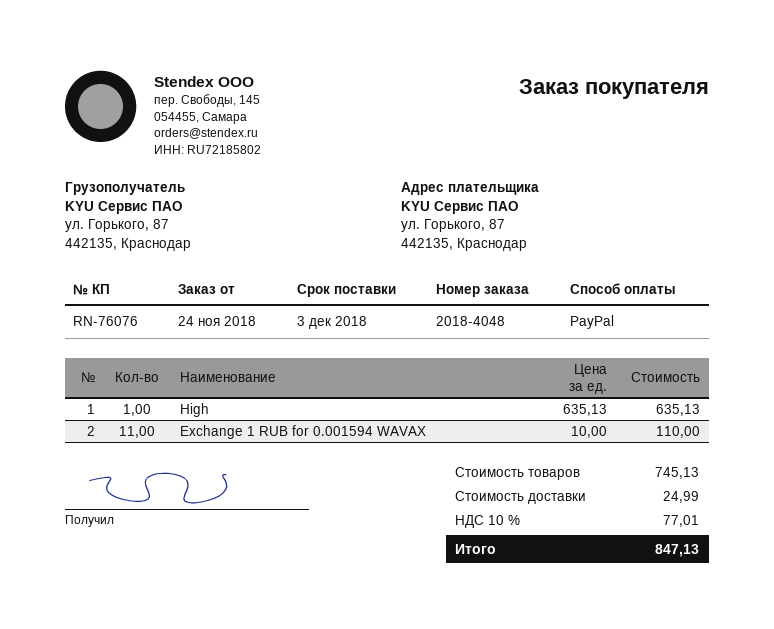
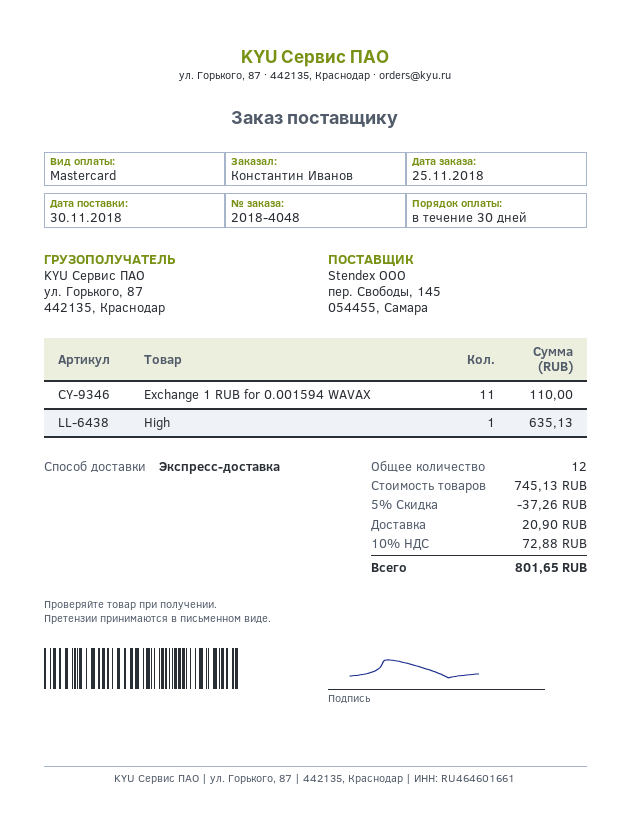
order date: 2018-11-24 -> 2018-11-25
delivery date: 2018-12-03 -> 2018-11-30
payment method: PayPal -> Mastercard
discount: none -> 5% = 37.26
shipping: 24.99 -> 20.90
tax: 10% = 77.01 -> 10% = 72.88
total: 847.13 -> 801.65

